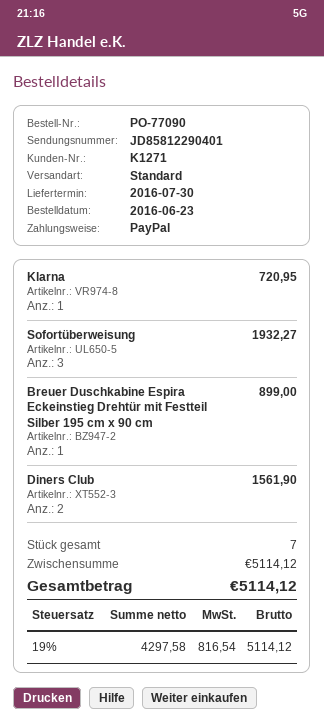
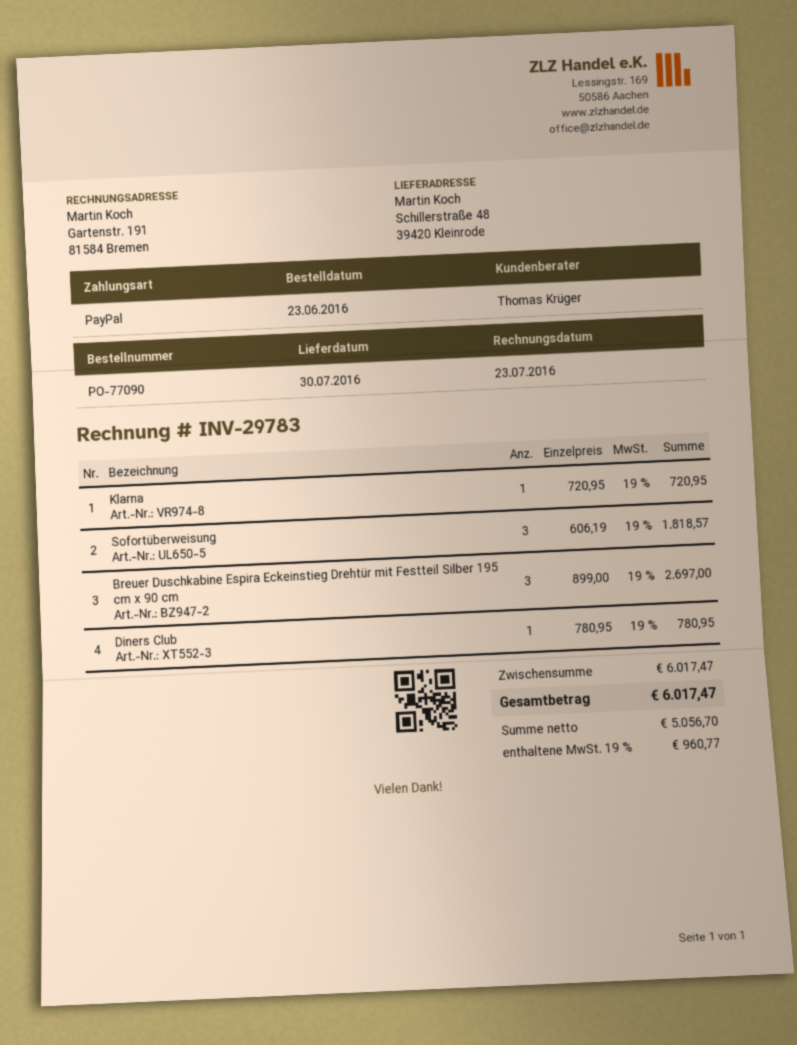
Sofortüberweisung: 3 for 1932.27 -> 3 for 1818.57
Breuer Duschkabine Espira Eckeinstieg Drehtür mit Festteil Silber 195 cm x 90 cm: 1 for 899.00 -> 3 for 2697.00
Diners Club: 2 for 1561.90 -> 1 for 780.95
subtotal: 5114.12 -> 6017.47
net: 4297.58 -> 5056.70
tax: 19% = 816.54 -> 19% = 960.77
total: 5114.12 -> 6017.47

